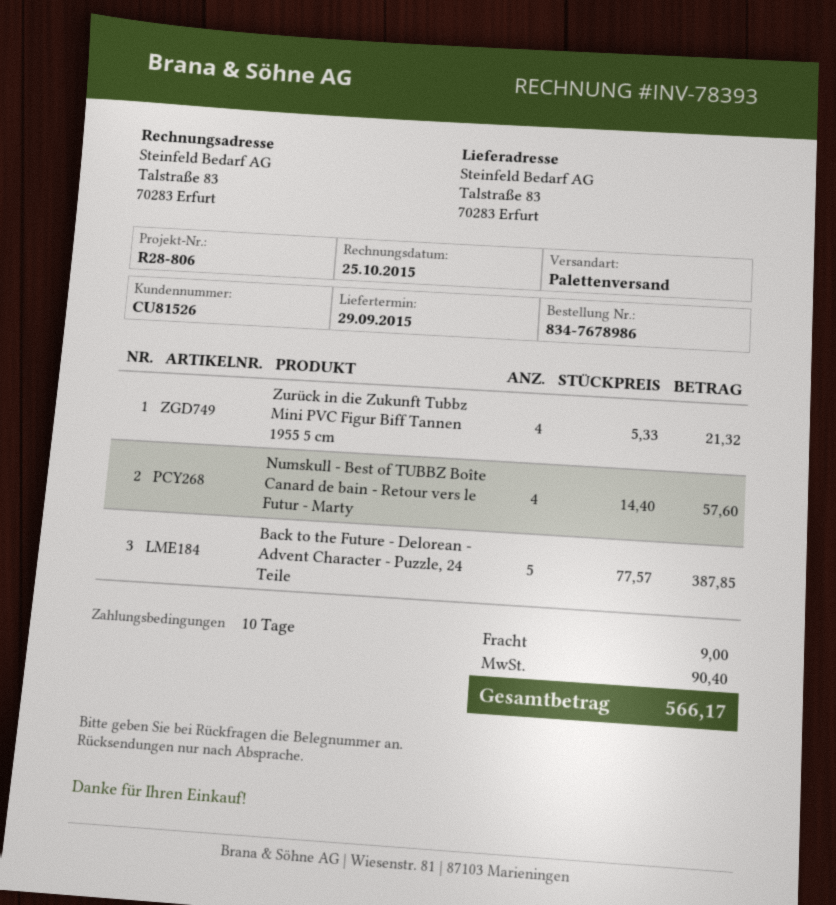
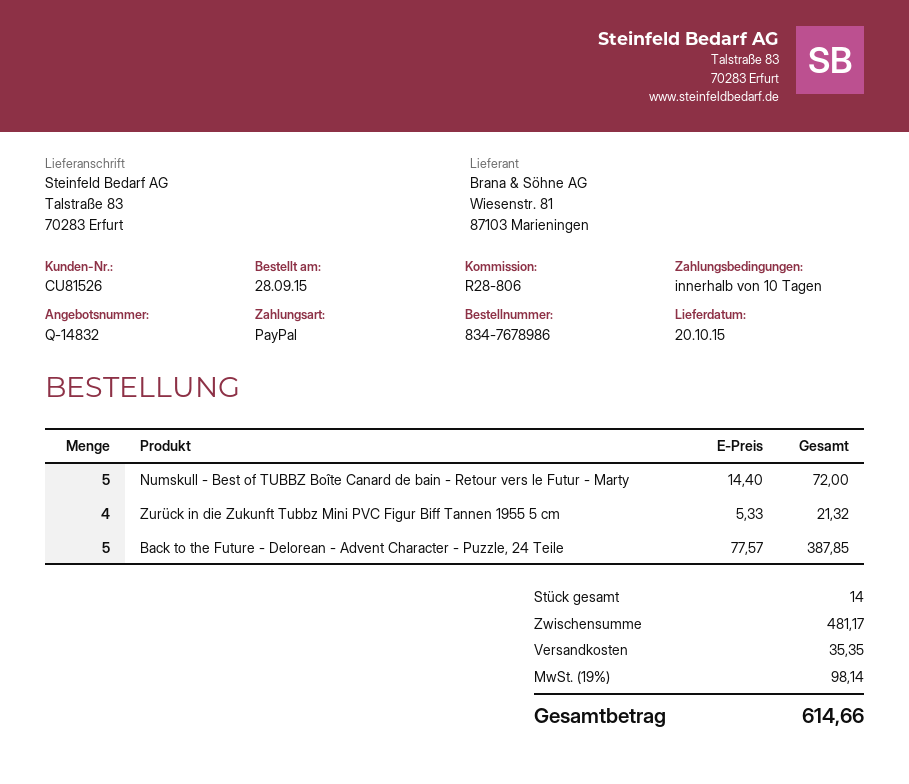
delivery date: 2015-09-29 -> 2015-10-20
Numskull - Best of TUBBZ Boîte Canard de bain - Retour vers le Futur - Marty: 4 x 14.40 = 57.60 -> 5 x 14.40 = 72.00
shipping: 9.00 -> 35.35
tax: 90.40 -> 98.14
total: 566.17 -> 614.66

